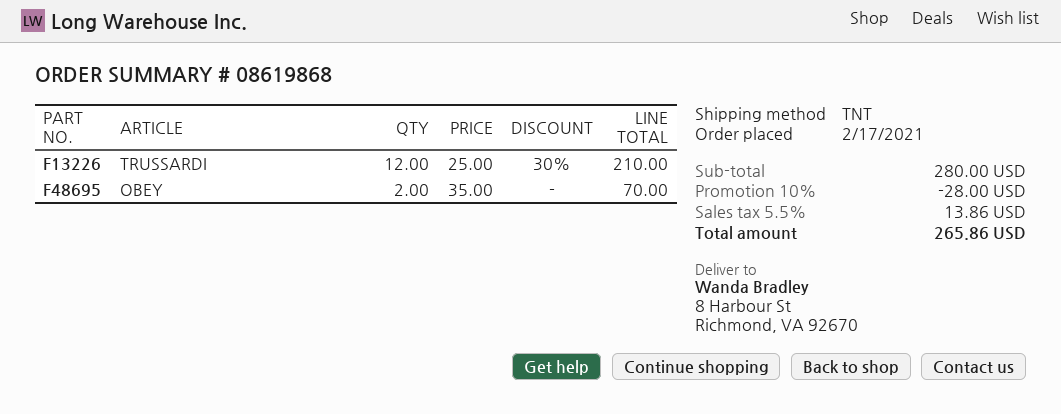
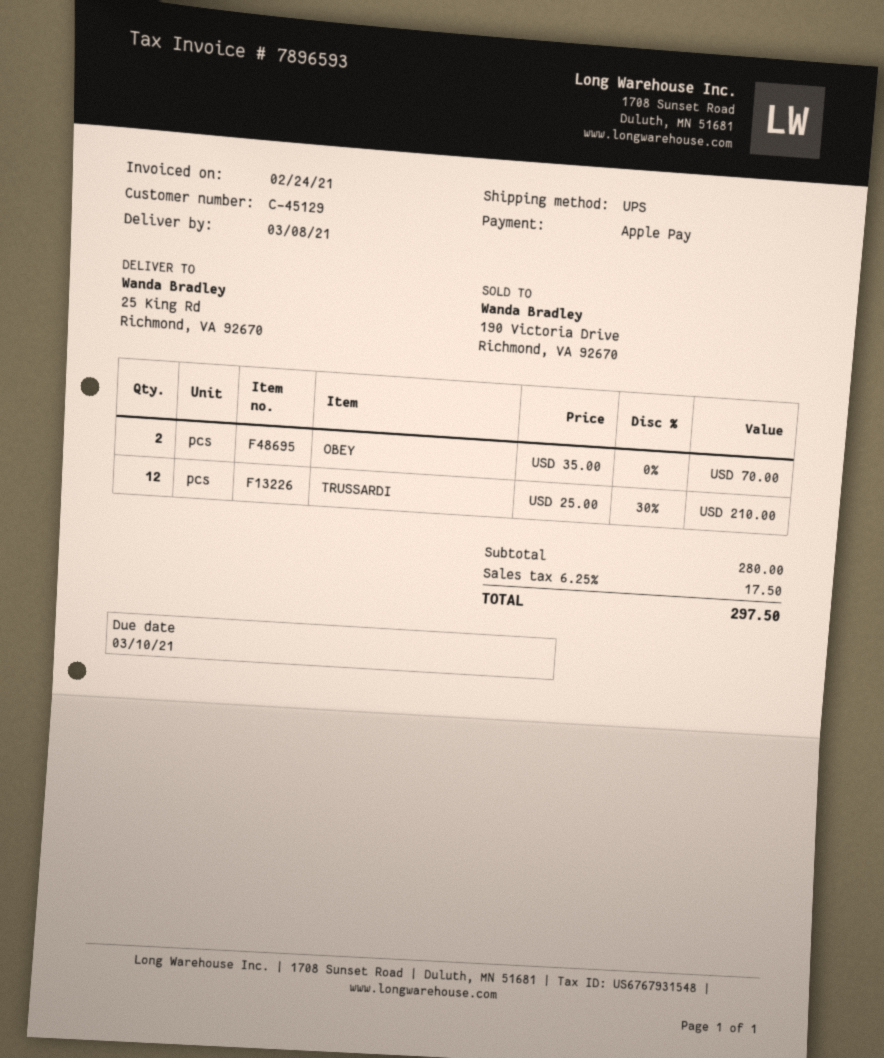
shipping method: TNT -> UPS
ship to: 8 Harbour St, Richmond, VA 92670 -> 25 King Rd, Richmond, VA 92670
discount: 10% = 28.00 -> none
tax: 5.5% = 13.86 -> 6.25% = 17.50
total: 265.86 -> 297.50

